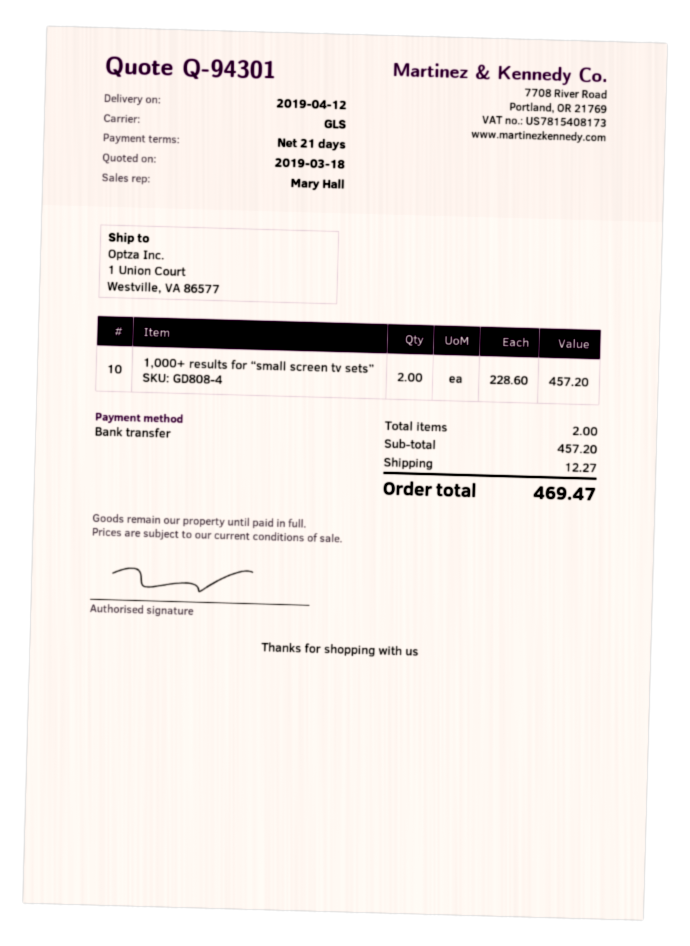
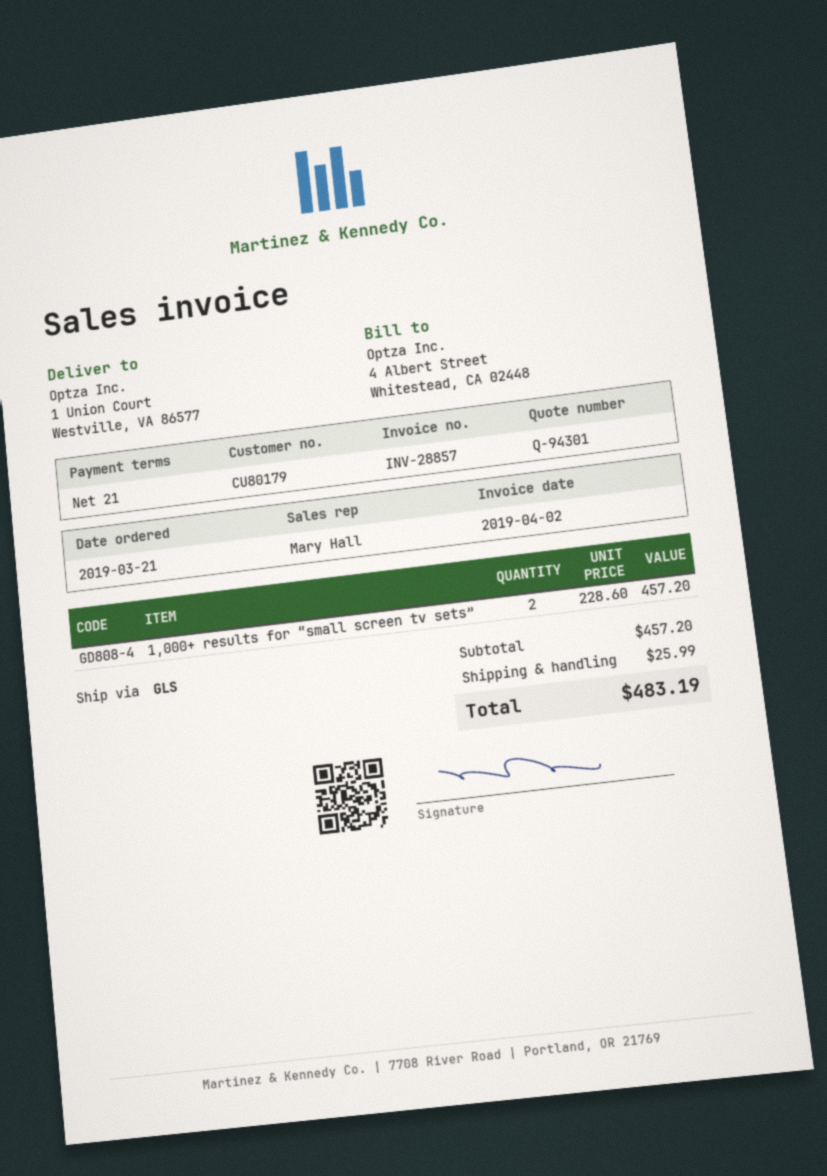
shipping: 12.27 -> 25.99
total: 469.47 -> 483.19

